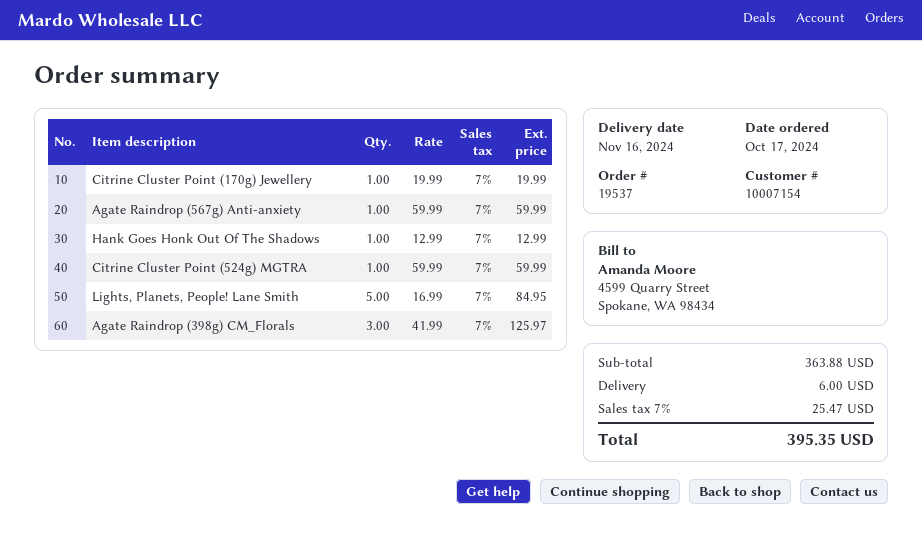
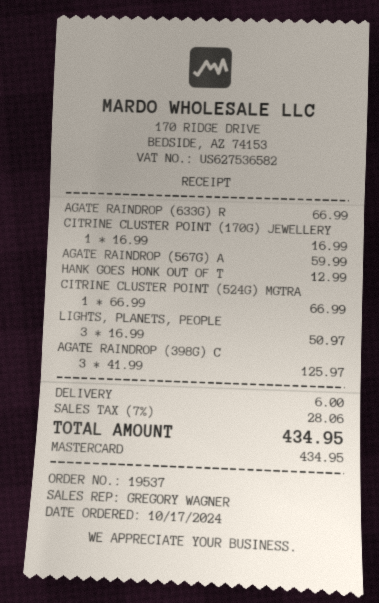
Citrine Cluster Point (170g) Jewellery: 1 x 19.99 = 19.99 -> 1 x 16.99 = 16.99
Citrine Cluster Point (524g) MGTRA: 1 x 59.99 = 59.99 -> 1 x 66.99 = 66.99
Lights, Planets, People! Lane Smith: 5 x 16.99 = 84.95 -> 3 x 16.99 = 50.97
AGATE RAINDROP (633G) R: none -> 1 x 66.99 = 66.99
tax: 7% = 25.47 -> 7% = 28.06
total: 395.35 -> 434.95

